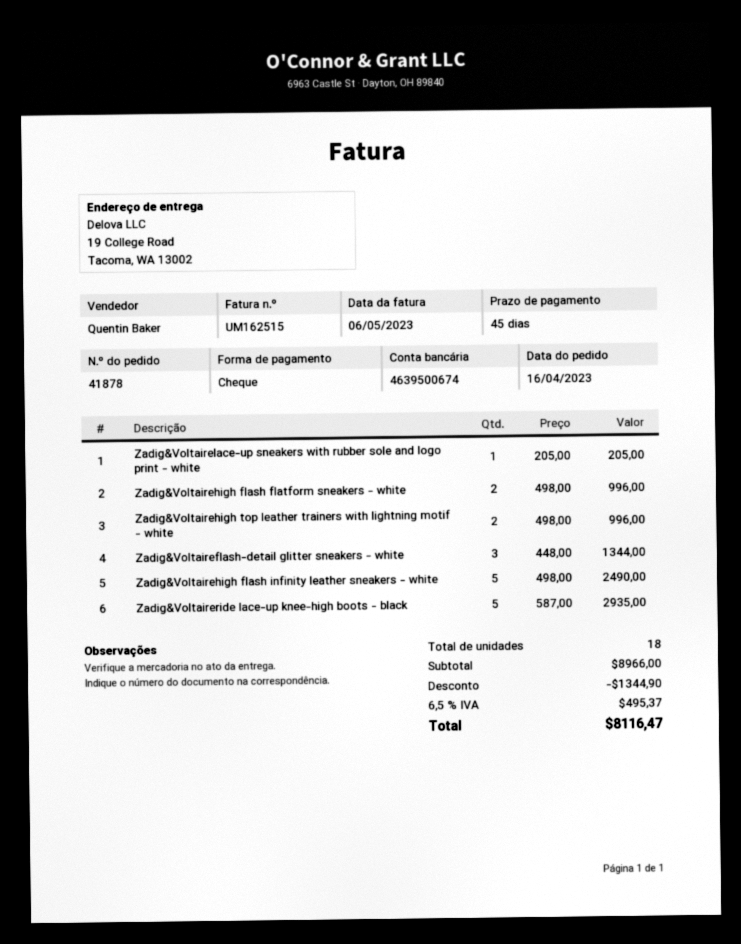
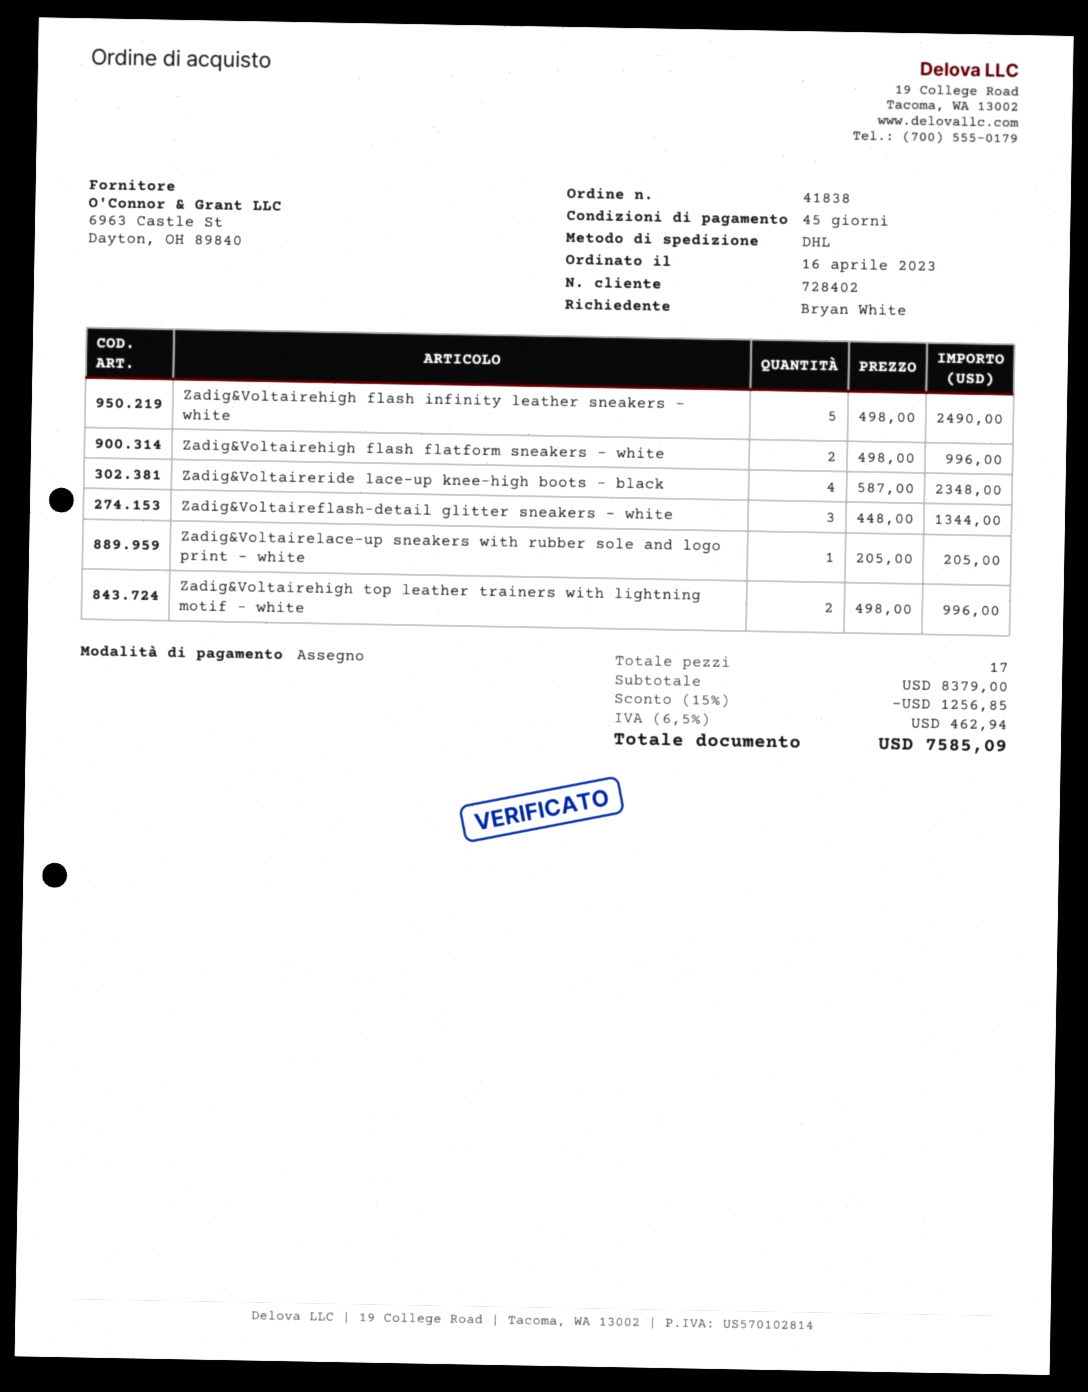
order number: 41878 -> 41838
Zadig&Voltaireride lace-up knee-high boots - black: 5 x 587.00 = 2935.00 -> 4 x 587.00 = 2348.00
total quantity: 18 -> 17
subtotal: 8966.00 -> 8379.00
discount: 1344.90 -> 1256.85
tax: 6.5% = 495.37 -> 6.5% = 462.94
total: 8116.47 -> 7585.09

